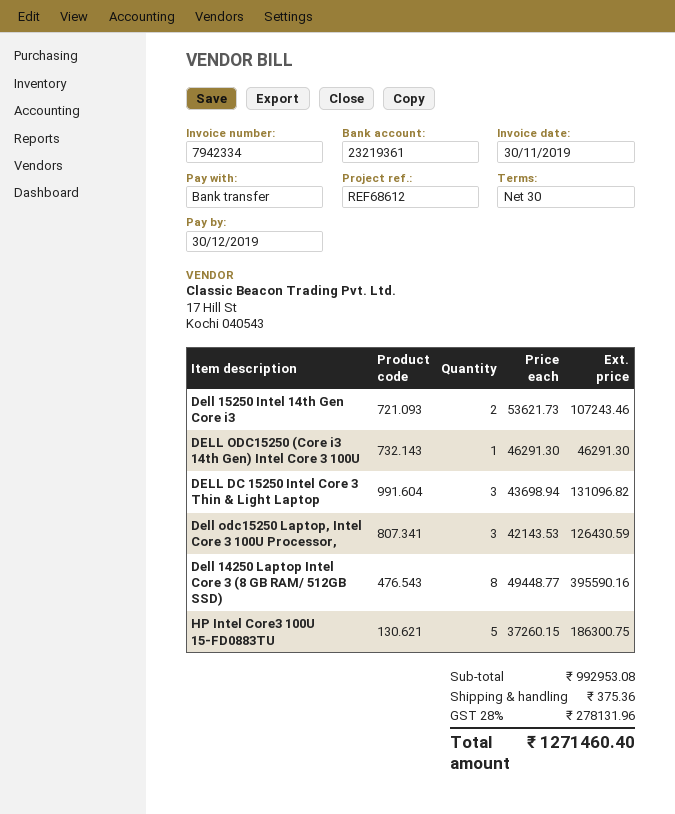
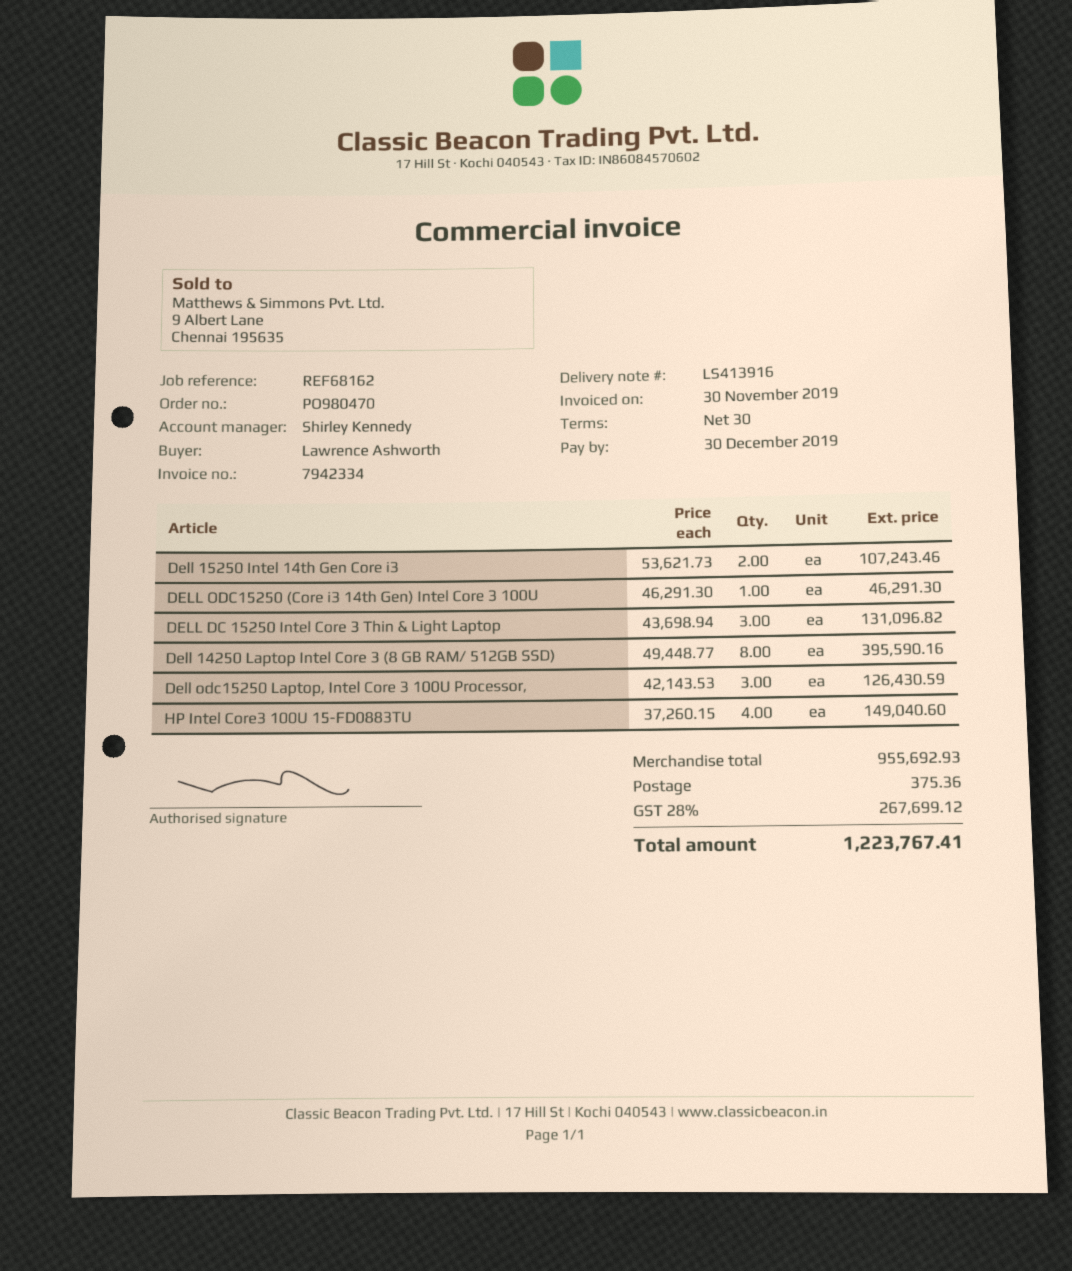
reference: REF68612 -> REF68162
HP Intel Core3 100U 15-FD0883TU: 5 x 37260.15 = 186300.75 -> 4 x 37260.15 = 149040.60
subtotal: 992953.08 -> 955692.93
tax: 28% = 278131.96 -> 28% = 267699.12
total: 1271460.40 -> 1223767.41

